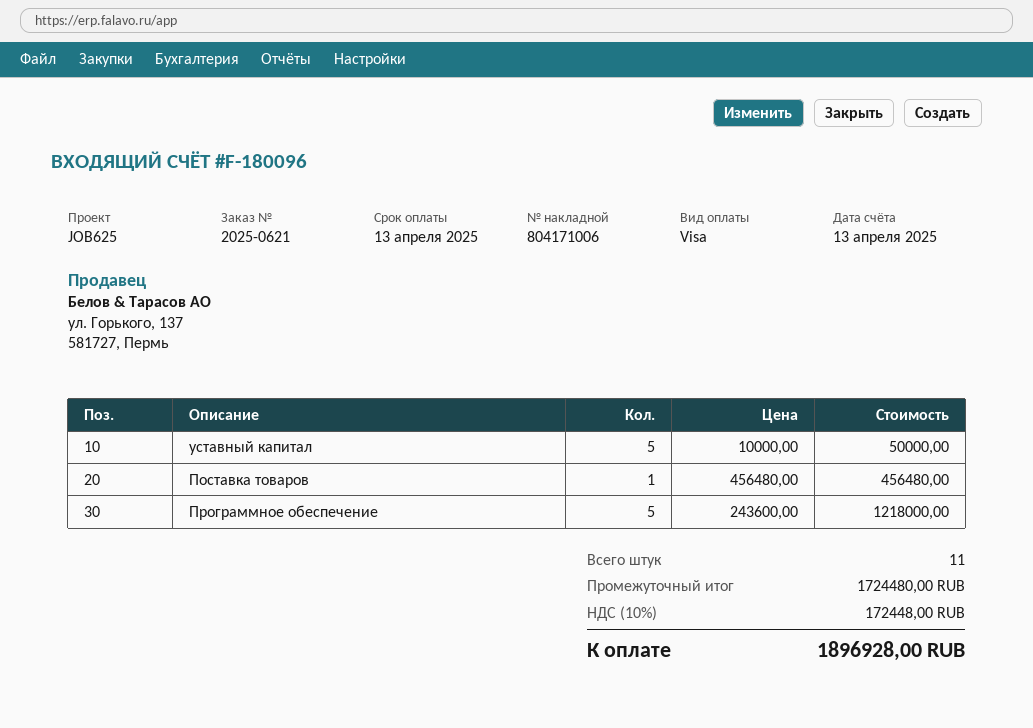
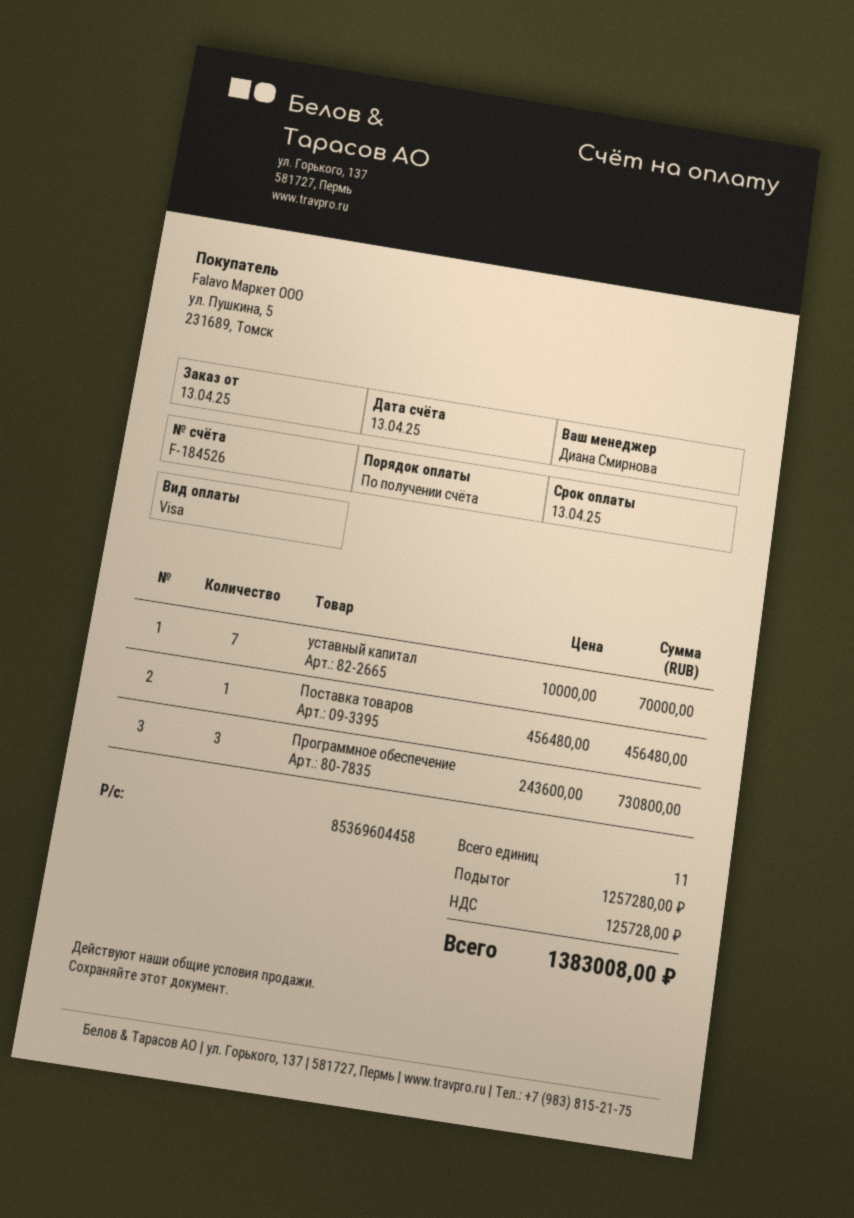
invoice number: F-180096 -> F-184526
уставный капитал: 5 x 10000.00 = 50000.00 -> 7 x 10000.00 = 70000.00
Программное обеспечение: 5 x 243600.00 = 1218000.00 -> 3 x 243600.00 = 730800.00
subtotal: 1724480.00 -> 1257280.00
tax: 172448.00 -> 125728.00
total: 1896928.00 -> 1383008.00

